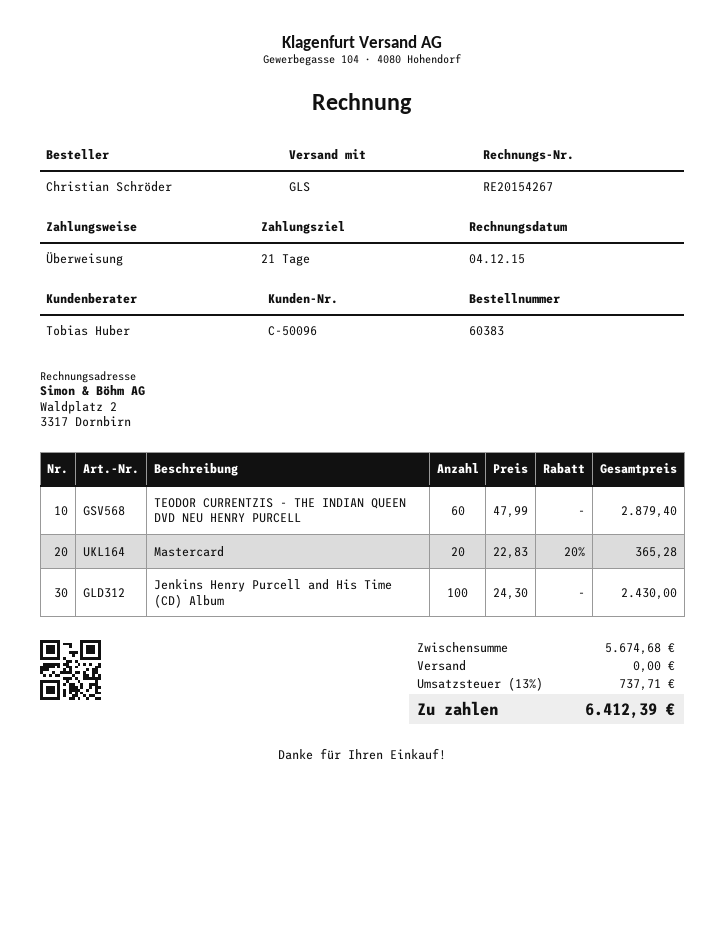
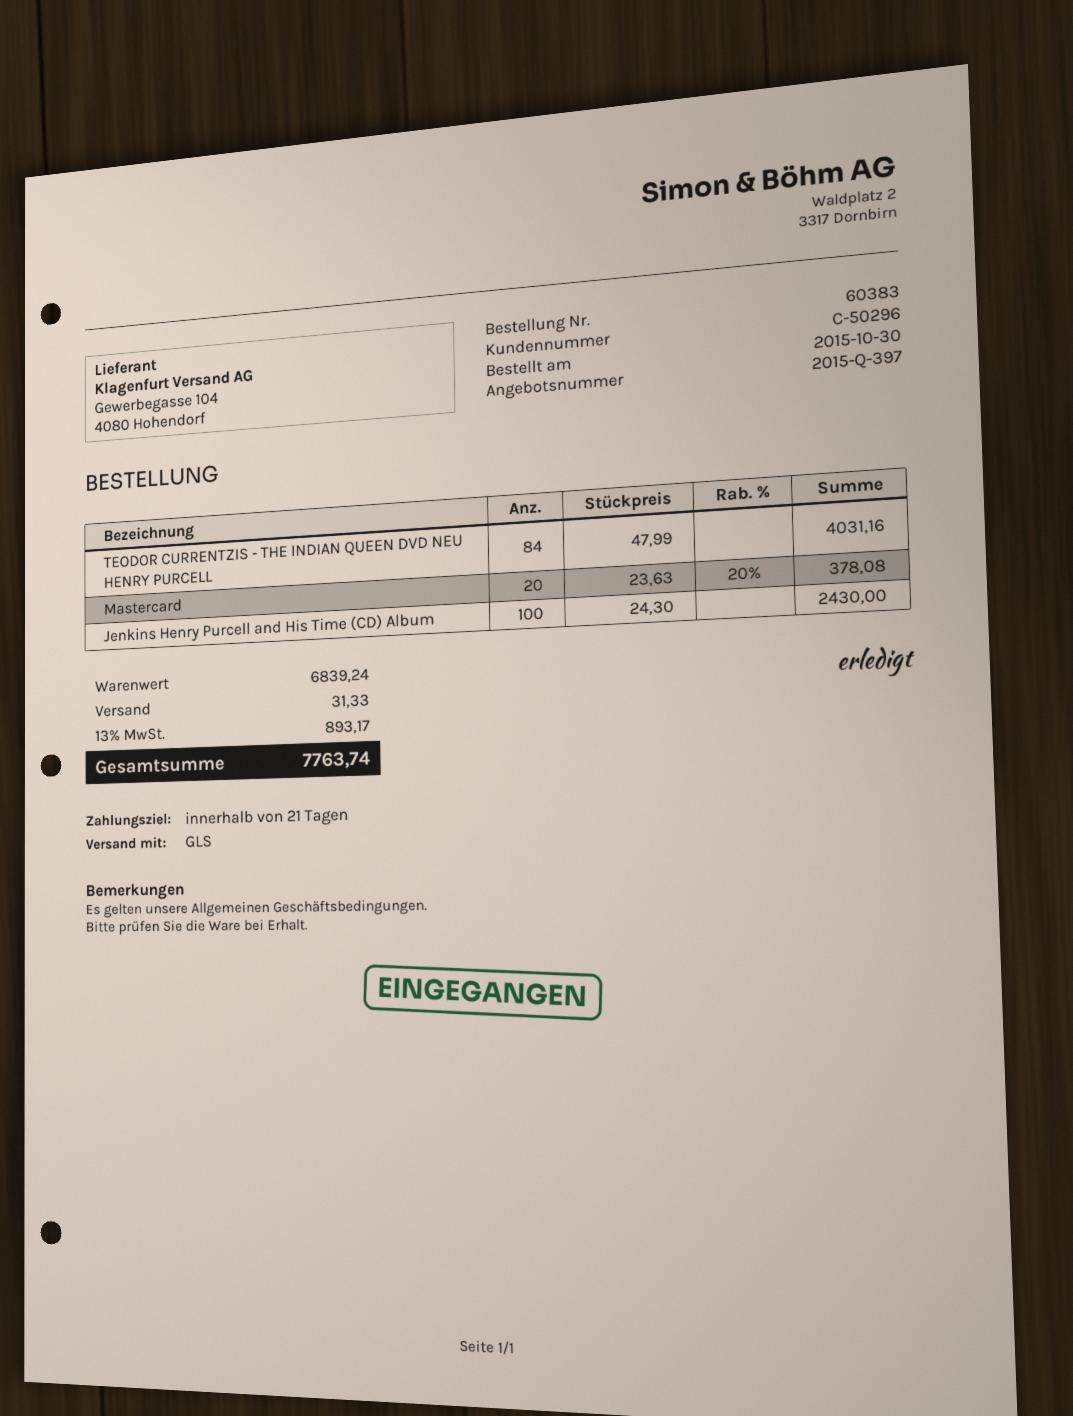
customer number: C-50096 -> C-50296
TEODOR CURRENTZIS - THE INDIAN QUEEN DVD NEU HENRY PURCELL: 60 x 47.99 = 2879.40 -> 84 x 47.99 = 4031.16
Mastercard: 20 x 22.83 - 20% = 365.28 -> 20 x 23.63 - 20% = 378.08
subtotal: 5674.68 -> 6839.24
shipping: 0.00 -> 31.33
tax: 13% = 737.71 -> 13% = 893.17
total: 6412.39 -> 7763.74

